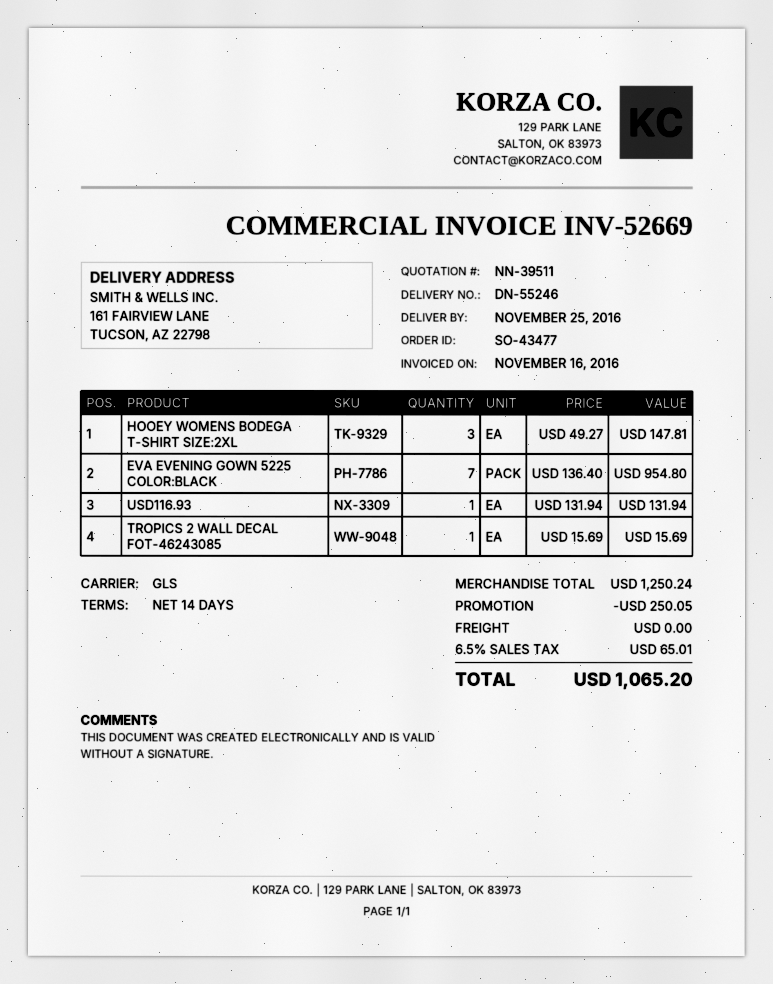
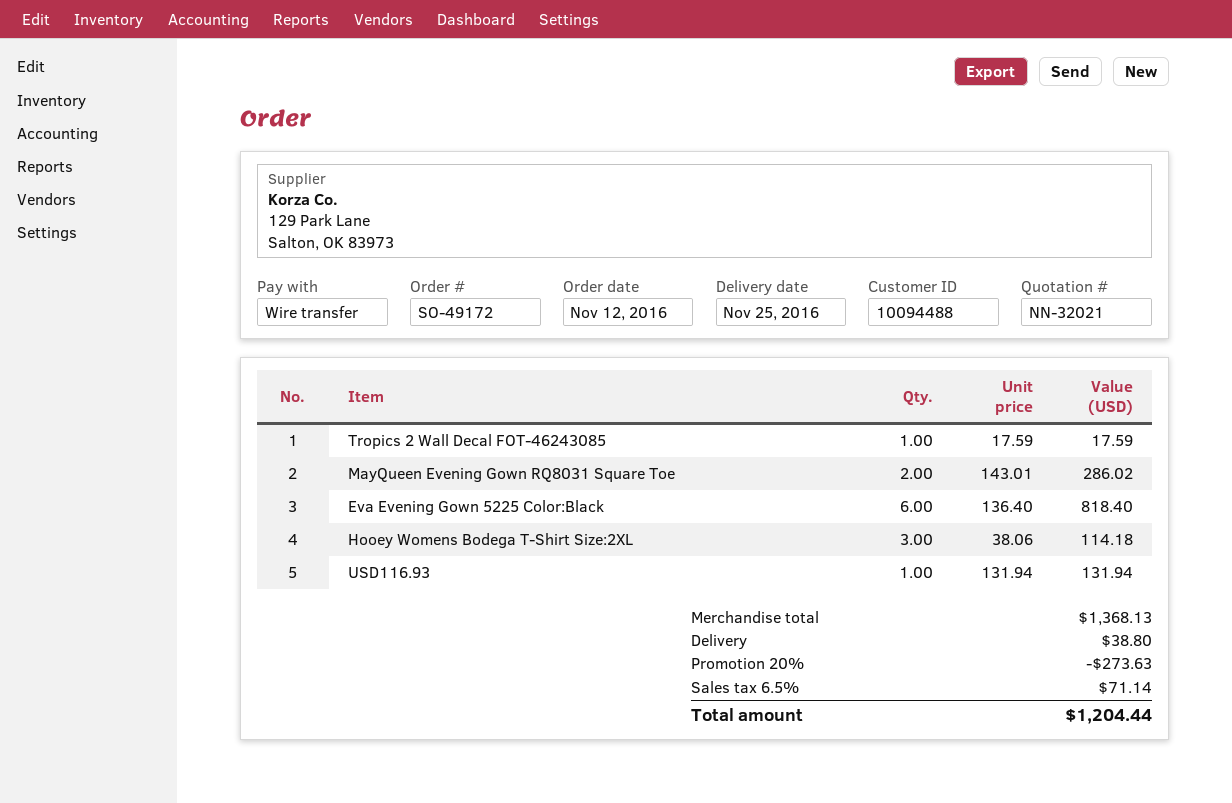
quote number: NN-39511 -> NN-32021
order number: SO-43477 -> SO-49172
HOOEY WOMENS BODEGA T-SHIRT SIZE:2XL: 3 x 49.27 = 147.81 -> 3 x 38.06 = 114.18
EVA EVENING GOWN 5225 COLOR:BLACK: 7 x 136.40 = 954.80 -> 6 x 136.40 = 818.40
TROPICS 2 WALL DECAL FOT-46243085: 1 x 15.69 = 15.69 -> 1 x 17.59 = 17.59
MayQueen Evening Gown RQ8031 Square Toe: none -> 2 x 143.01 = 286.02
subtotal: 1250.24 -> 1368.13
discount: 250.05 -> 273.63
shipping: 0.00 -> 38.80
tax: 6.5% = 65.01 -> 6.5% = 71.14
total: 1065.20 -> 1204.44

